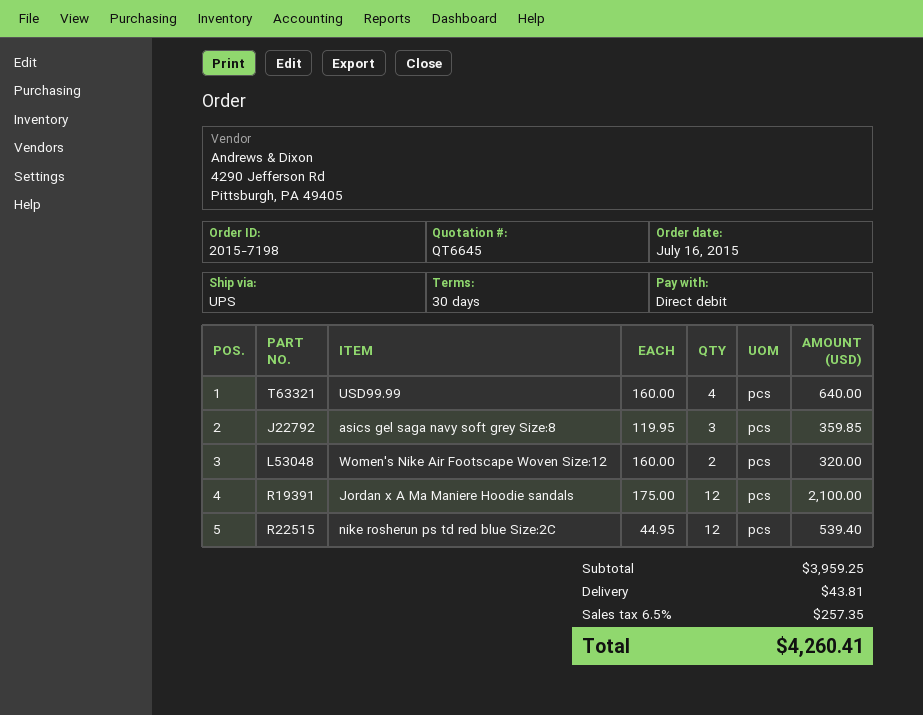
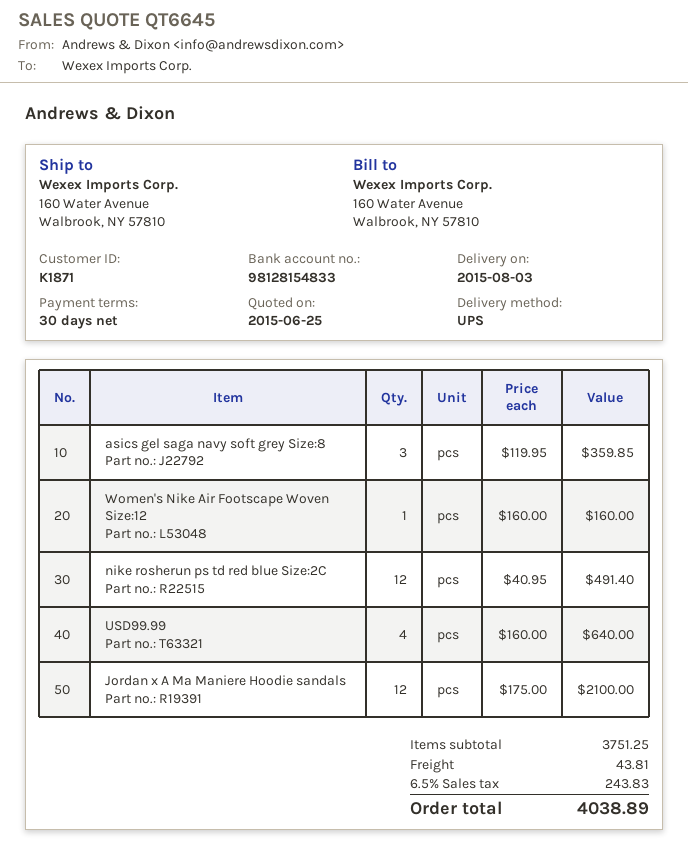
Women's Nike Air Footscape Woven Size:12: 2 x 160.00 = 320.00 -> 1 x 160.00 = 160.00
nike rosherun ps td red blue Size:2C: 12 x 44.95 = 539.40 -> 12 x 40.95 = 491.40
subtotal: 3959.25 -> 3751.25
tax: 6.5% = 257.35 -> 6.5% = 243.83
total: 4260.41 -> 4038.89

